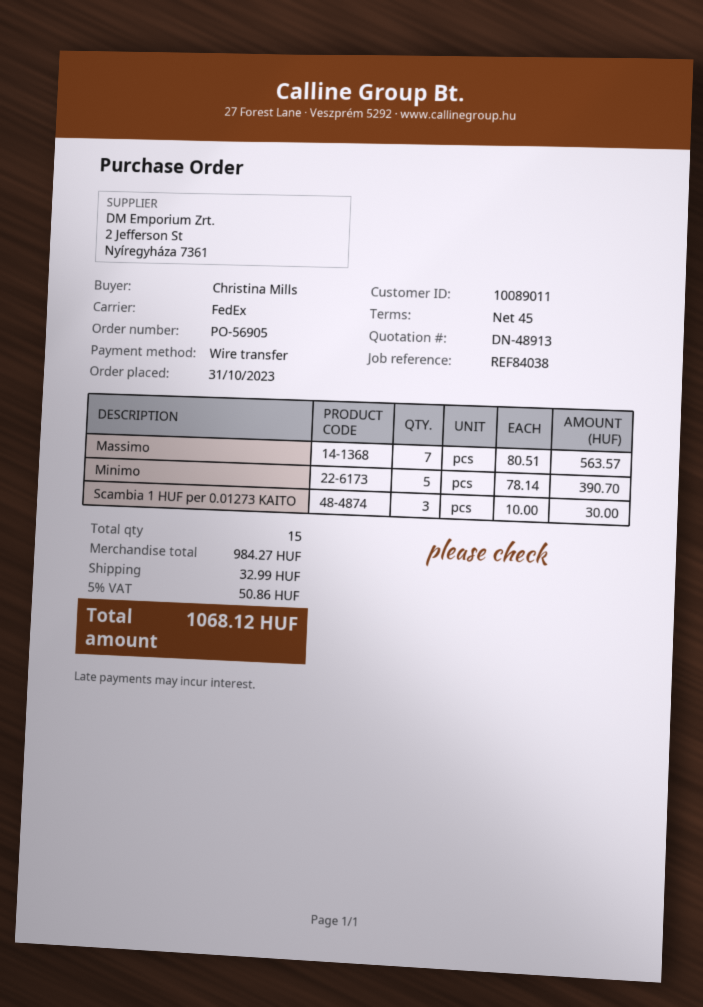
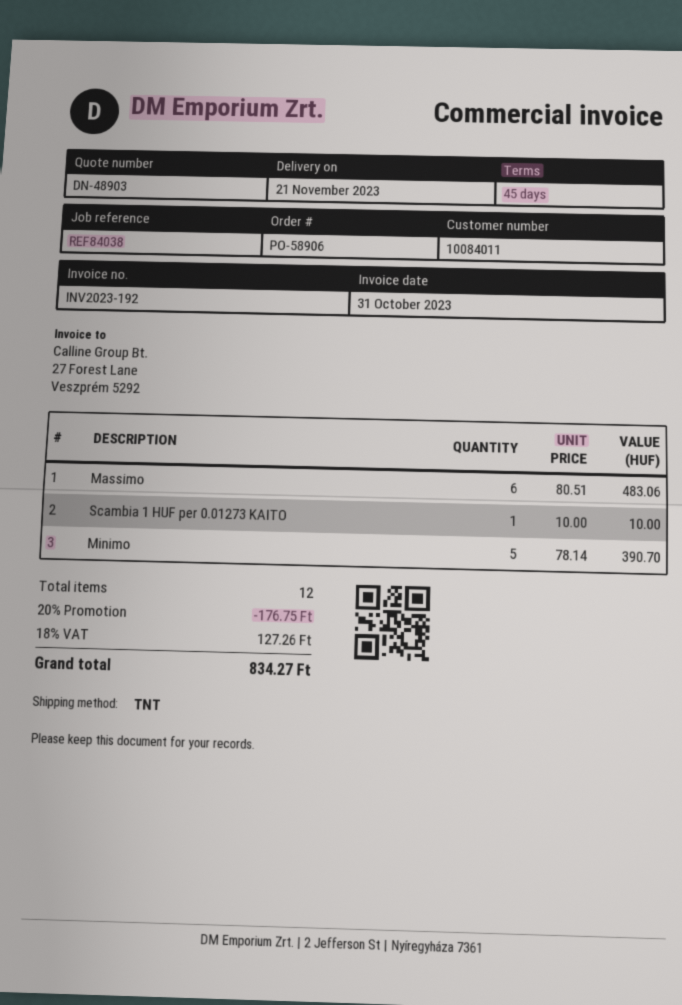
quote number: DN-48913 -> DN-48903
order number: PO-56905 -> PO-58906
customer number: 10089011 -> 10084011
shipping method: FedEx -> TNT
Massimo: 7 x 80.51 = 563.57 -> 6 x 80.51 = 483.06
Scambia 1 HUF per 0.01273 KAITO: 3 x 10.00 = 30.00 -> 1 x 10.00 = 10.00
total quantity: 15 -> 12
discount: none -> 20% = 176.75
shipping: 32.99 -> none
tax: 5% = 50.86 -> 18% = 127.26
total: 1068.12 -> 834.27

